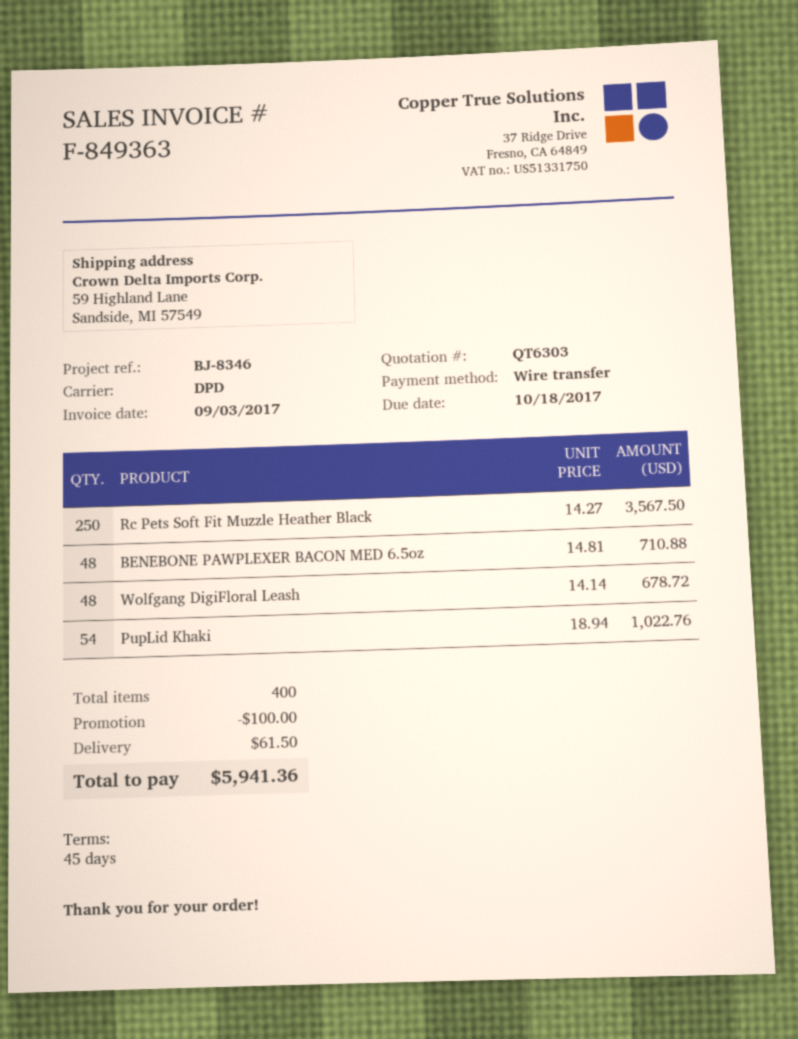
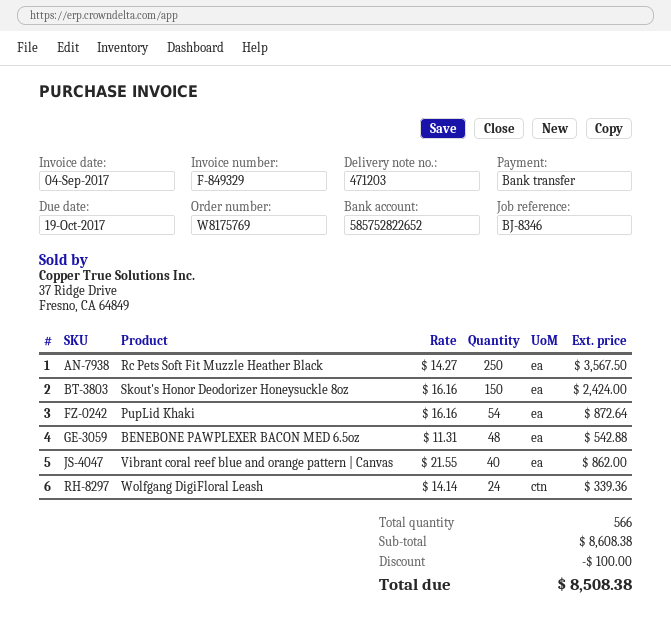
invoice number: F-849363 -> F-849329
invoice date: 2017-09-03 -> 2017-09-04
due date: 2017-10-18 -> 2017-10-19
BENEBONE PAWPLEXER BACON MED 6.5oz: 48 x 14.81 = 710.88 -> 48 x 11.31 = 542.88
Wolfgang DigiFloral Leash: 48 x 14.14 = 678.72 -> 24 x 14.14 = 339.36
PupLid Khaki: 54 x 18.94 = 1022.76 -> 54 x 16.16 = 872.64
Skout's Honor Deodorizer Honeysuckle 8oz: none -> 150 x 16.16 = 2424.00
Vibrant coral reef blue and orange pattern | Canvas: none -> 40 x 21.55 = 862.00
total quantity: 400 -> 566
shipping: 61.50 -> none
total: 5941.36 -> 8508.38

